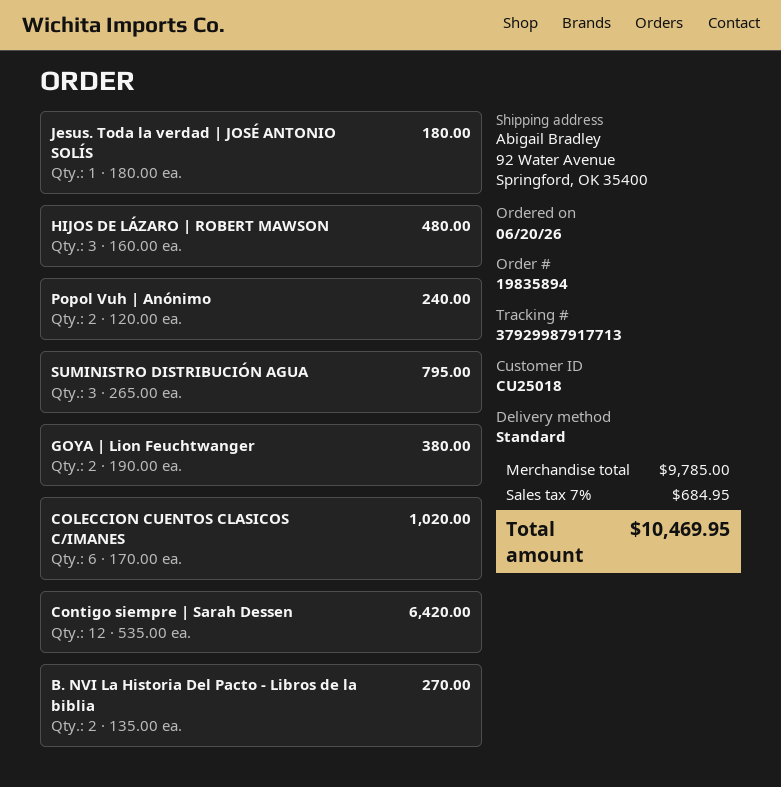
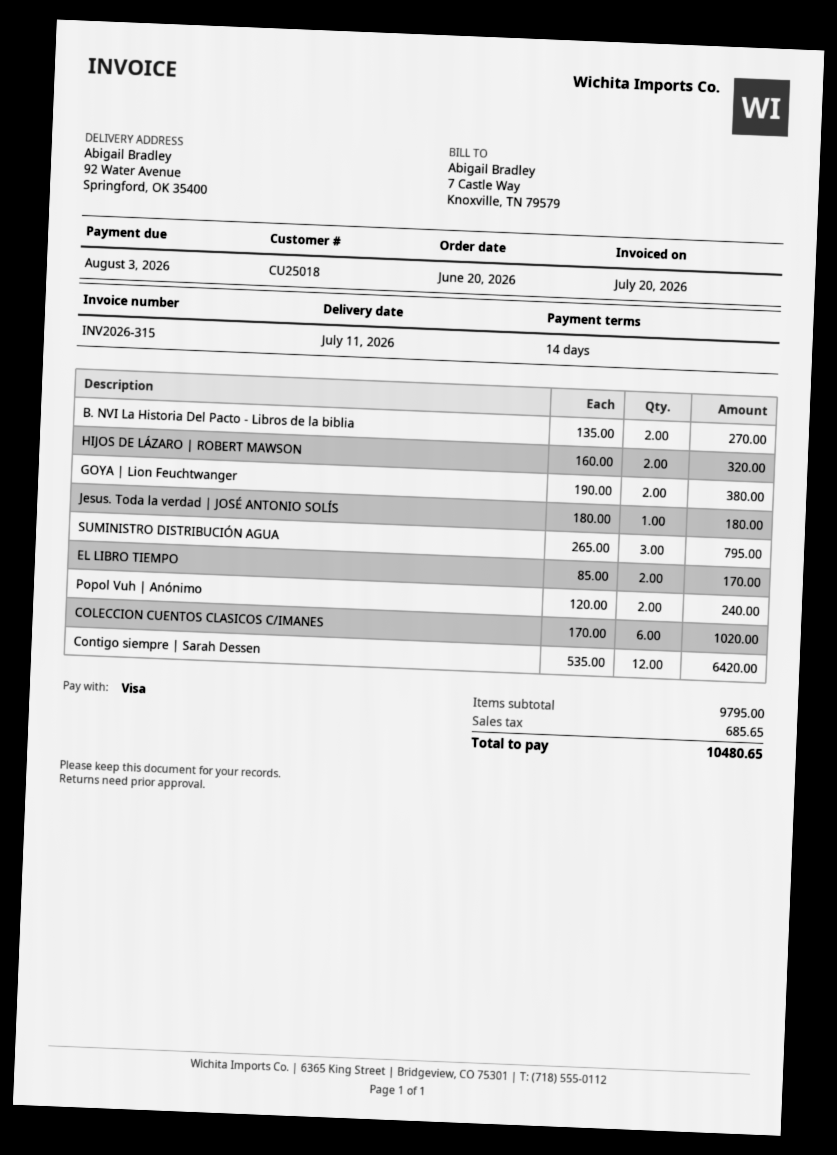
HIJOS DE LÁZARO | ROBERT MAWSON: 3 x 160.00 = 480.00 -> 2 x 160.00 = 320.00
EL LIBRO TIEMPO: none -> 2 x 85.00 = 170.00
subtotal: 9785.00 -> 9795.00
tax: 684.95 -> 685.65
total: 10469.95 -> 10480.65

